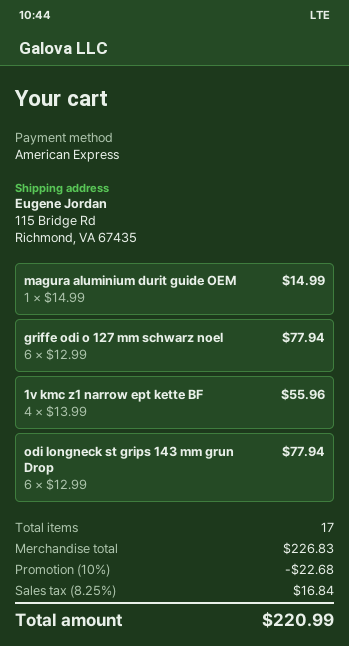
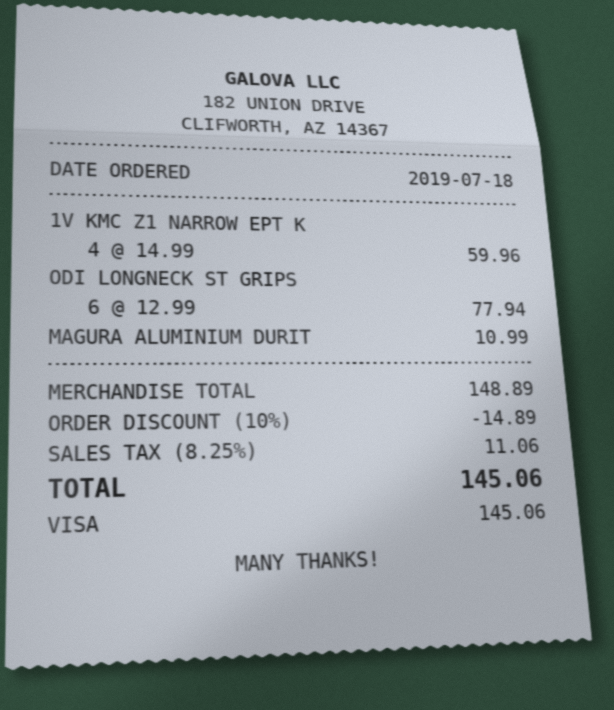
payment method: American Express -> Visa
magura aluminium durit guide OEM: 1 x 14.99 = 14.99 -> 1 x 10.99 = 10.99
griffe odi o 127 mm schwarz noel: 6 x 12.99 = 77.94 -> none
1v kmc z1 narrow ept kette BF: 4 x 13.99 = 55.96 -> 4 x 14.99 = 59.96
subtotal: 226.83 -> 148.89
discount: 10% = 22.68 -> 10% = 14.89
tax: 8.25% = 16.84 -> 8.25% = 11.06
total: 220.99 -> 145.06

